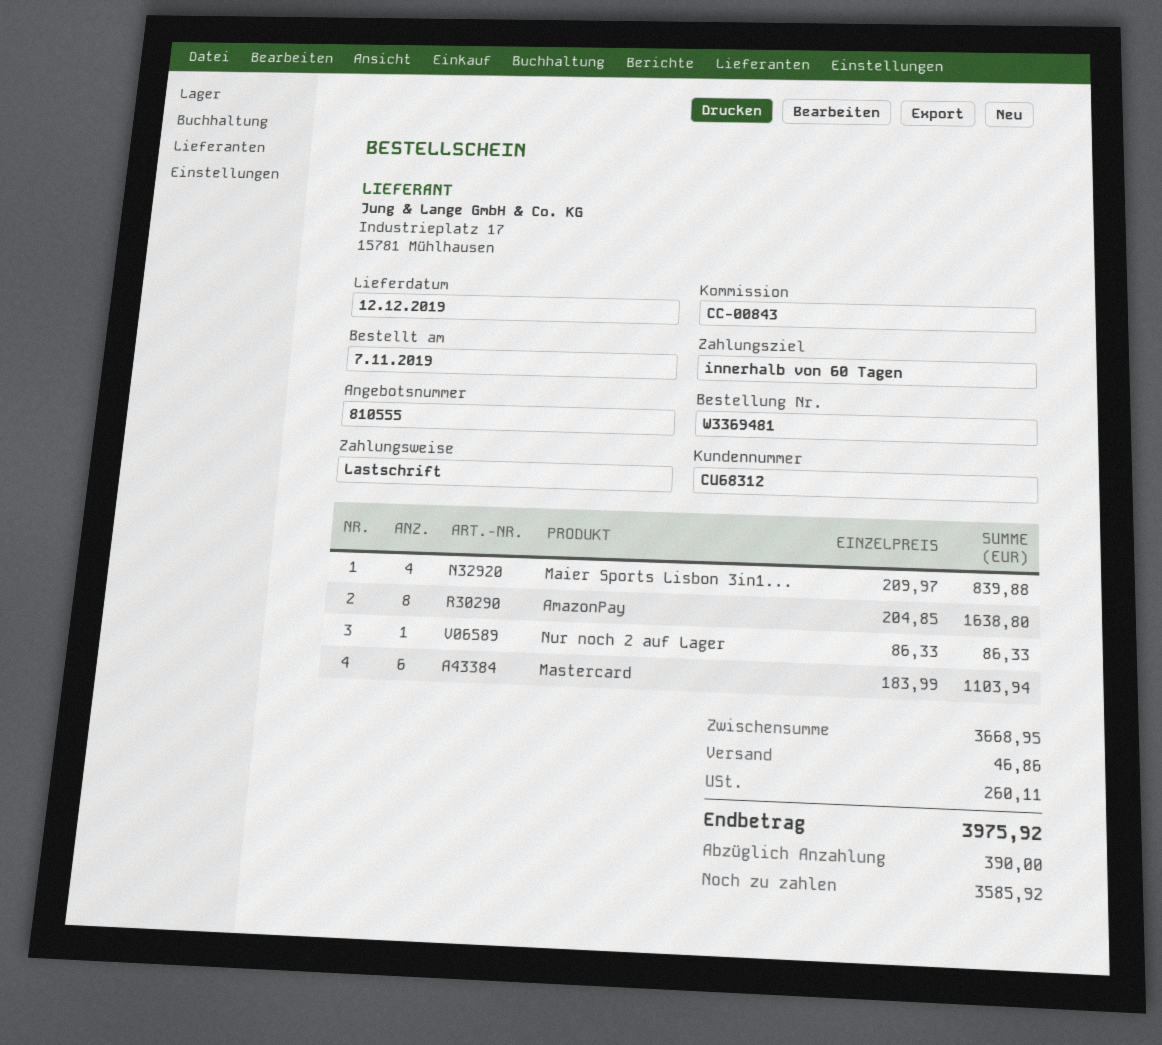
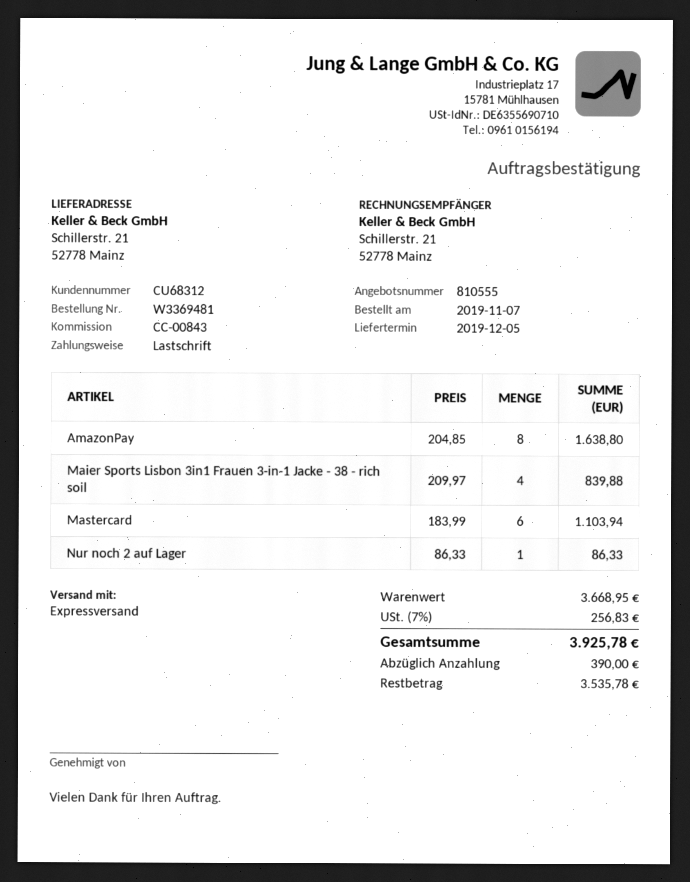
delivery date: 2019-12-12 -> 2019-12-05
shipping: 46.86 -> none
tax: 260.11 -> 256.83
total: 3975.92 -> 3925.78
balance: 3585.92 -> 3535.78

